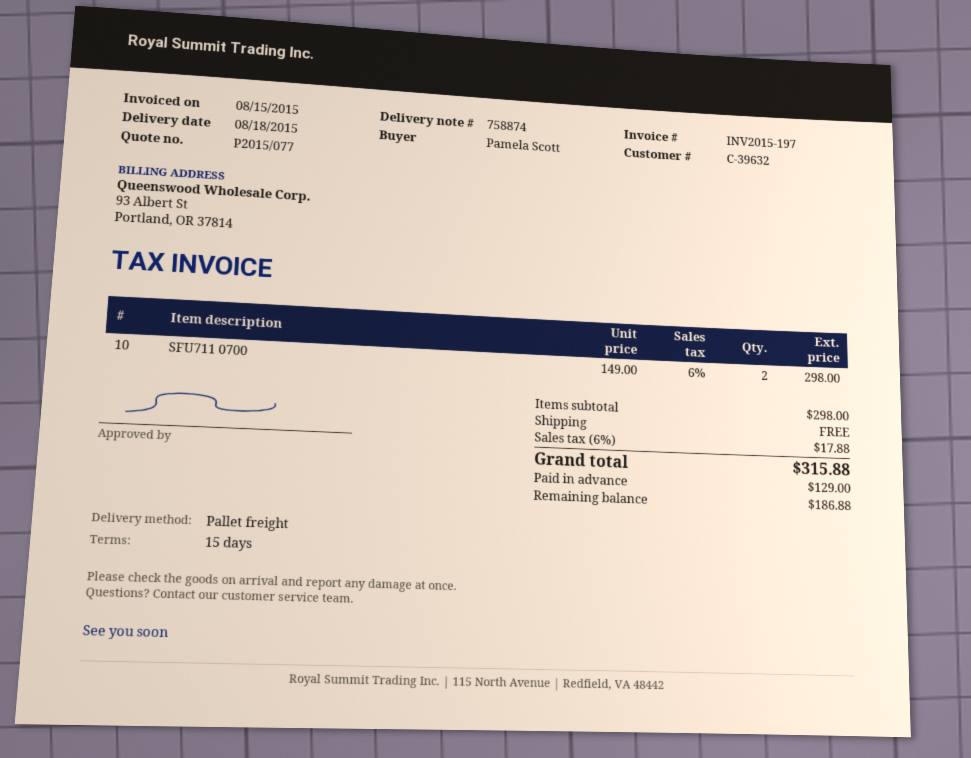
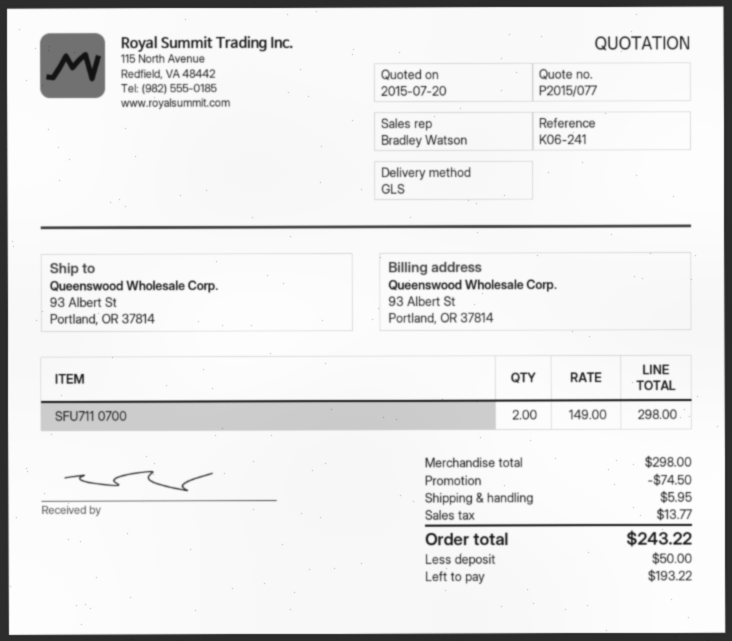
shipping method: pallet freight -> GLS
discount: none -> 74.50
shipping: 0.00 -> 5.95
tax: 17.88 -> 13.77
total: 315.88 -> 243.22
deposit: 129.00 -> 50.00
balance: 186.88 -> 193.22

